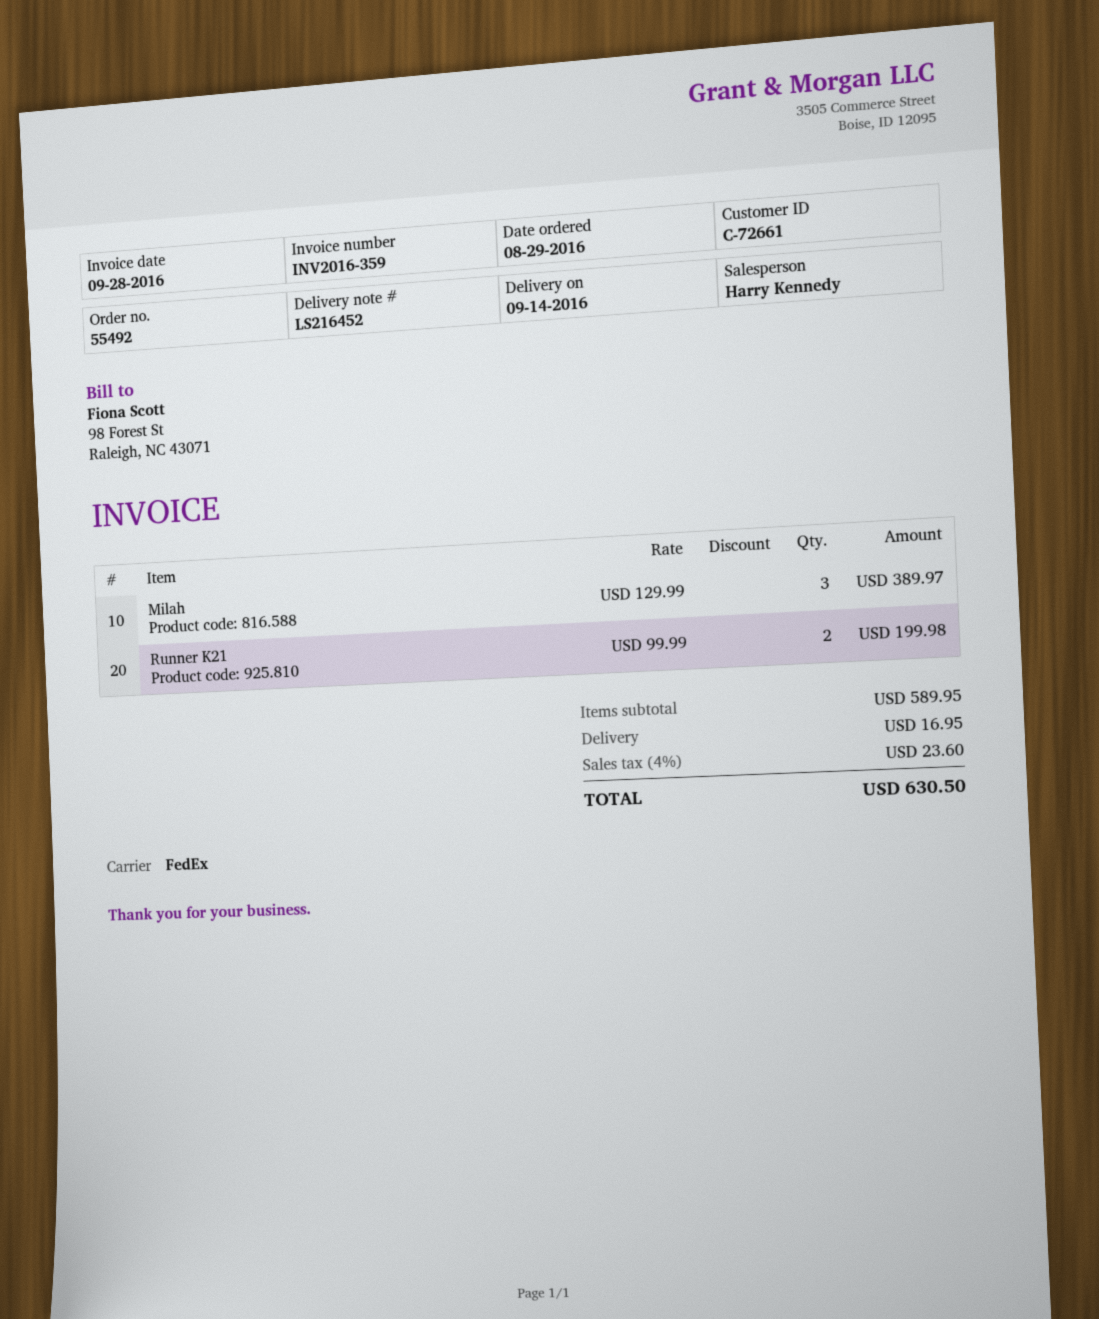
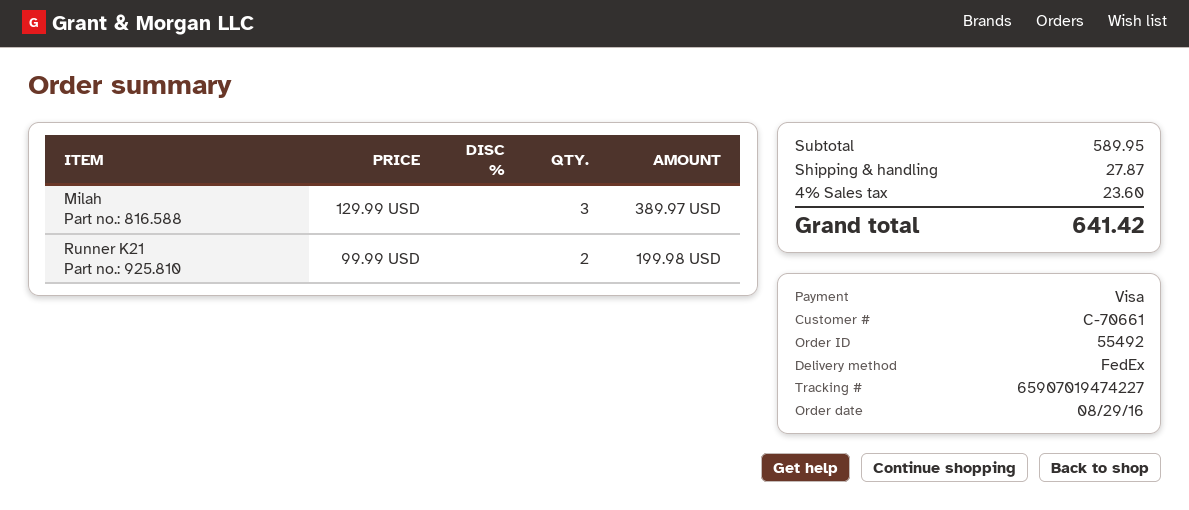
customer number: C-72661 -> C-70661
shipping: 16.95 -> 27.87
total: 630.50 -> 641.42

